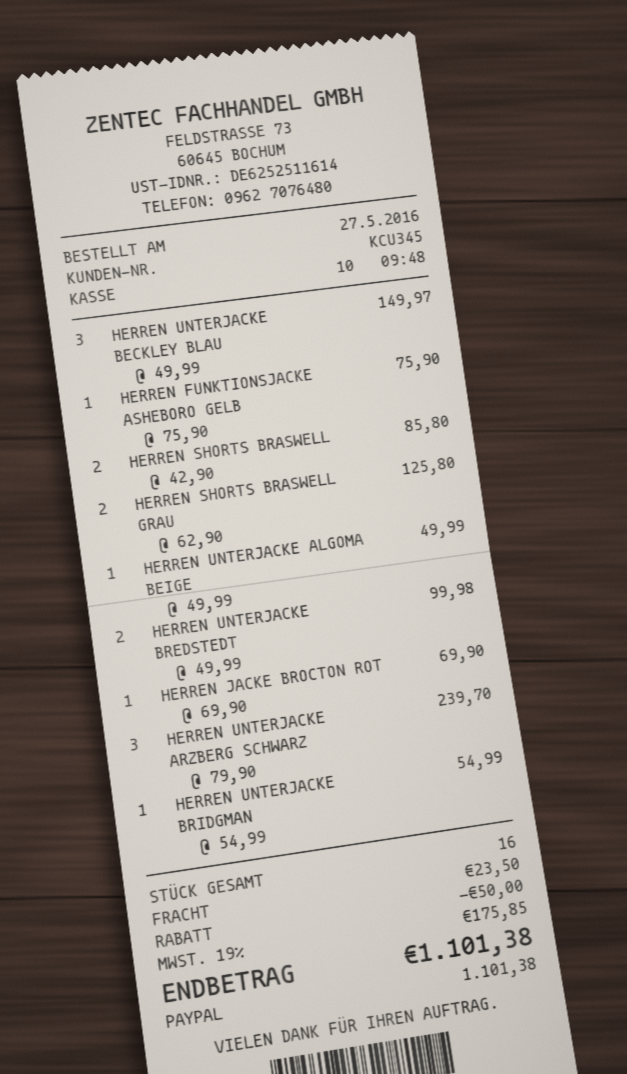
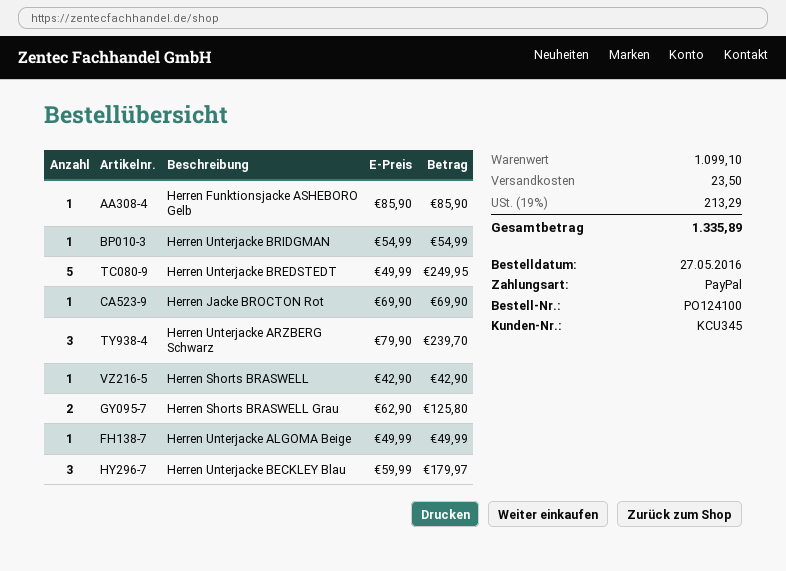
HERREN UNTERJACKE BECKLEY BLAU: 3 x 49.99 = 149.97 -> 3 x 59.99 = 179.97
HERREN FUNKTIONSJACKE ASHEBORO GELB: 1 x 75.90 = 75.90 -> 1 x 85.90 = 85.90
HERREN SHORTS BRASWELL: 2 x 42.90 = 85.80 -> 1 x 42.90 = 42.90
HERREN UNTERJACKE BREDSTEDT: 2 x 49.99 = 99.98 -> 5 x 49.99 = 249.95
discount: 50.00 -> none
tax: 19% = 175.85 -> 19% = 213.29
total: 1101.38 -> 1335.89

